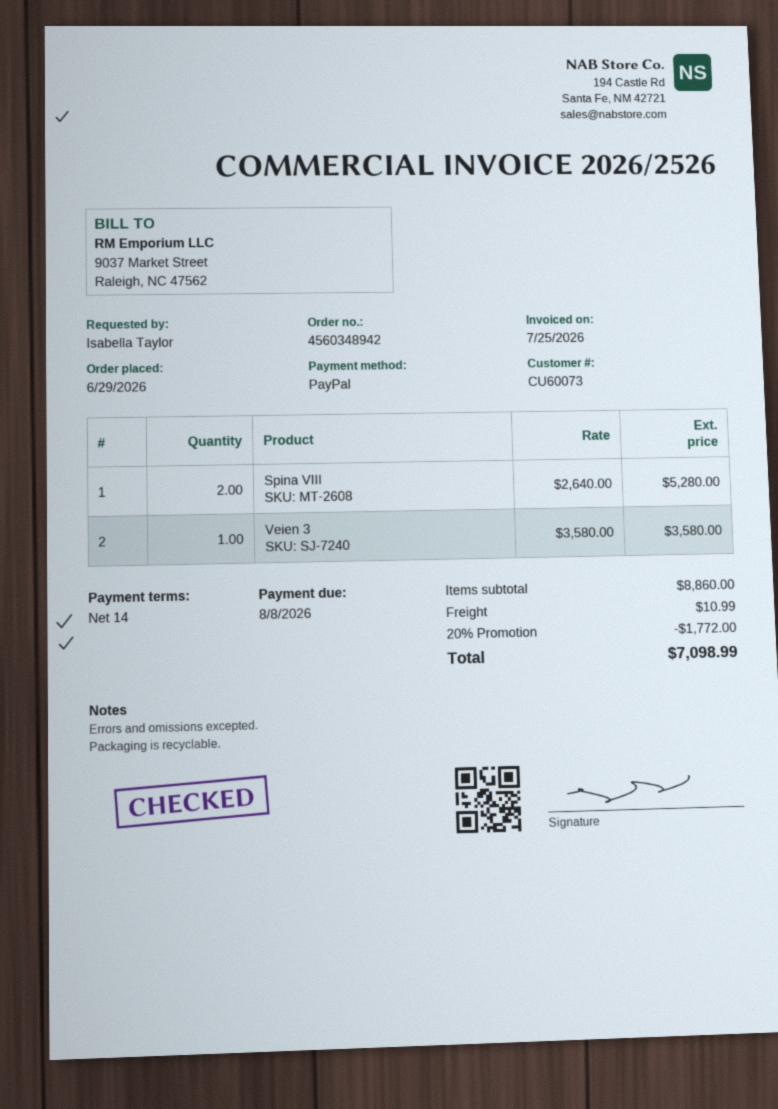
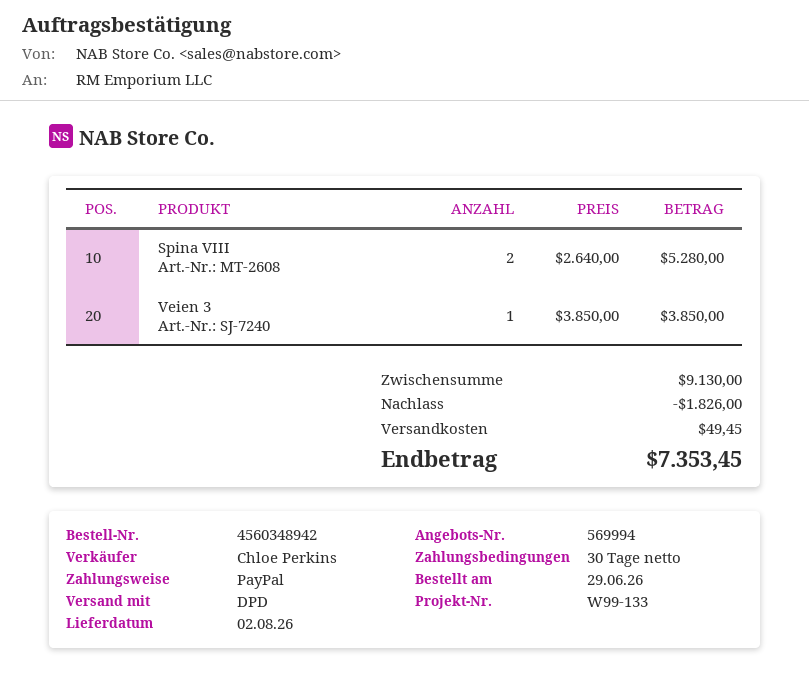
payment terms: 14 days -> 30 days
Veien 3: 1 x 3580.00 = 3580.00 -> 1 x 3850.00 = 3850.00
subtotal: 8860.00 -> 9130.00
discount: 1772.00 -> 1826.00
shipping: 10.99 -> 49.45
total: 7098.99 -> 7353.45

